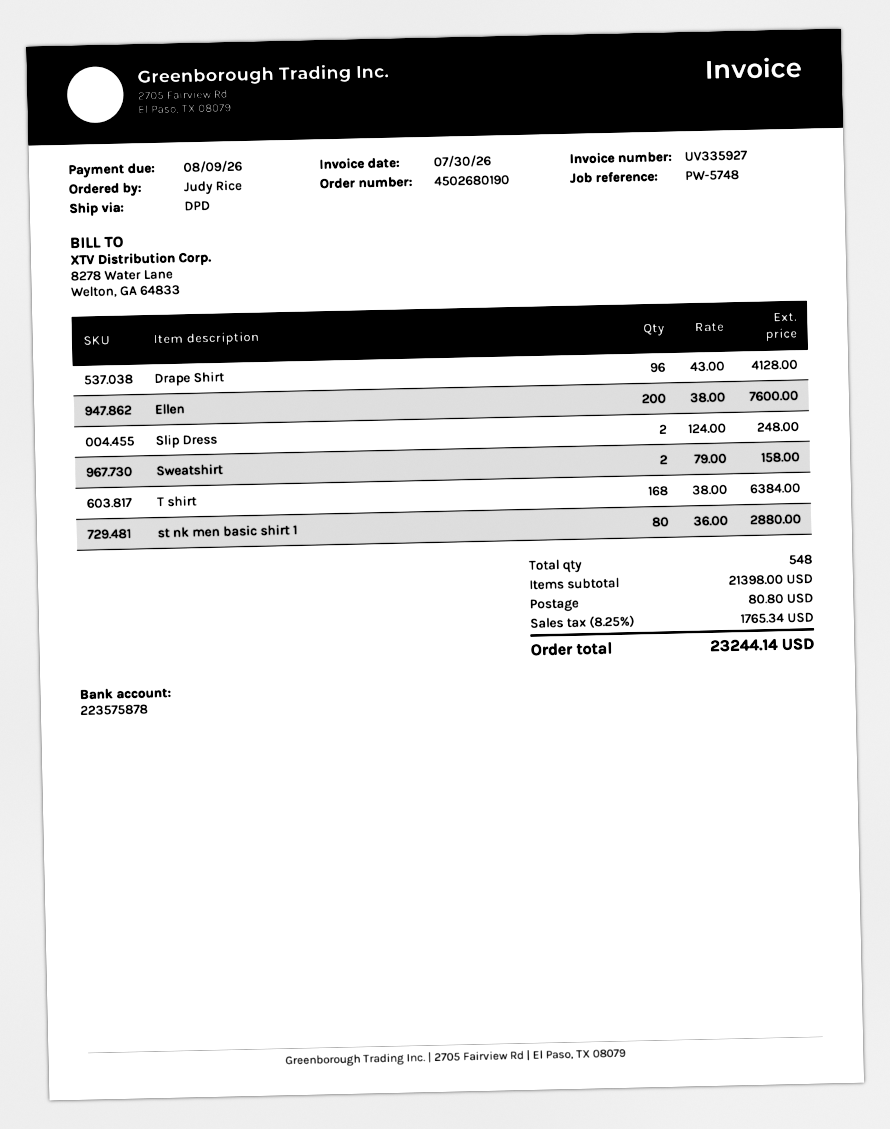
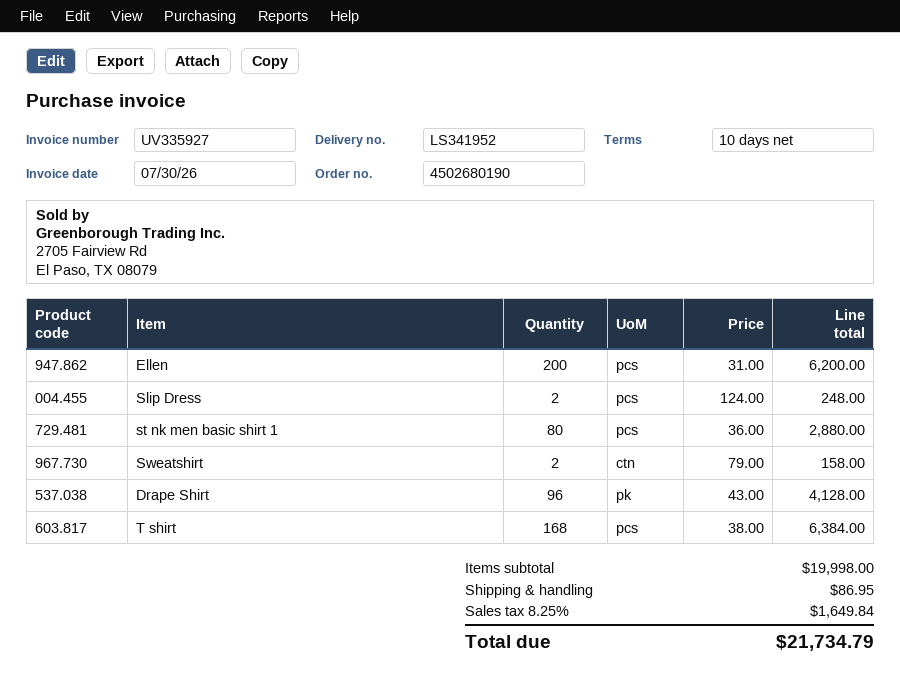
Ellen: 200 x 38.00 = 7600.00 -> 200 x 31.00 = 6200.00
subtotal: 21398.00 -> 19998.00
shipping: 80.80 -> 86.95
tax: 8.25% = 1765.34 -> 8.25% = 1649.84
total: 23244.14 -> 21734.79

